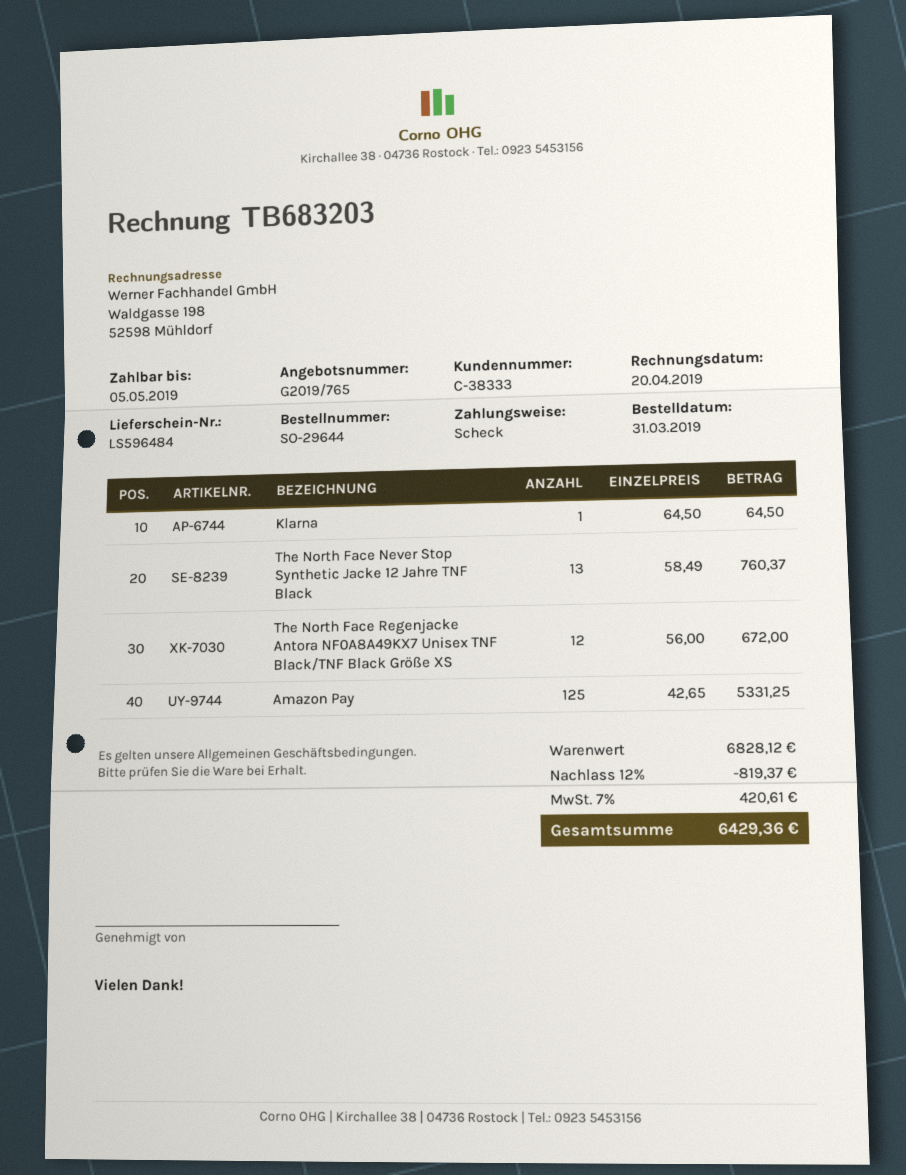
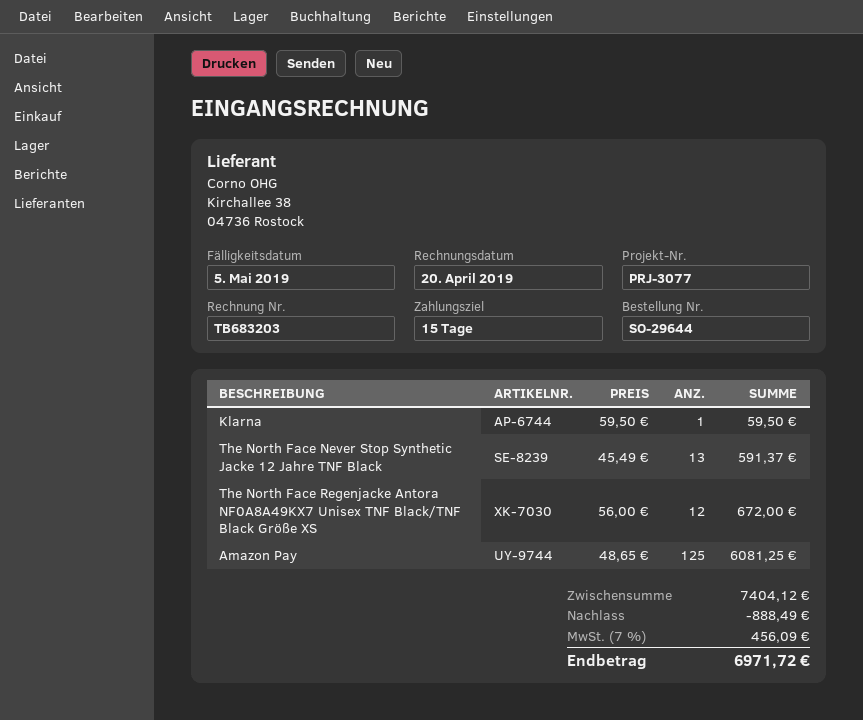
Klarna: 1 x 64.50 = 64.50 -> 1 x 59.50 = 59.50
The North Face Never Stop Synthetic Jacke 12 Jahre TNF Black: 13 x 58.49 = 760.37 -> 13 x 45.49 = 591.37
Amazon Pay: 125 x 42.65 = 5331.25 -> 125 x 48.65 = 6081.25
subtotal: 6828.12 -> 7404.12
discount: 819.37 -> 888.49
tax: 7% = 420.61 -> 7% = 456.09
total: 6429.36 -> 6971.72

